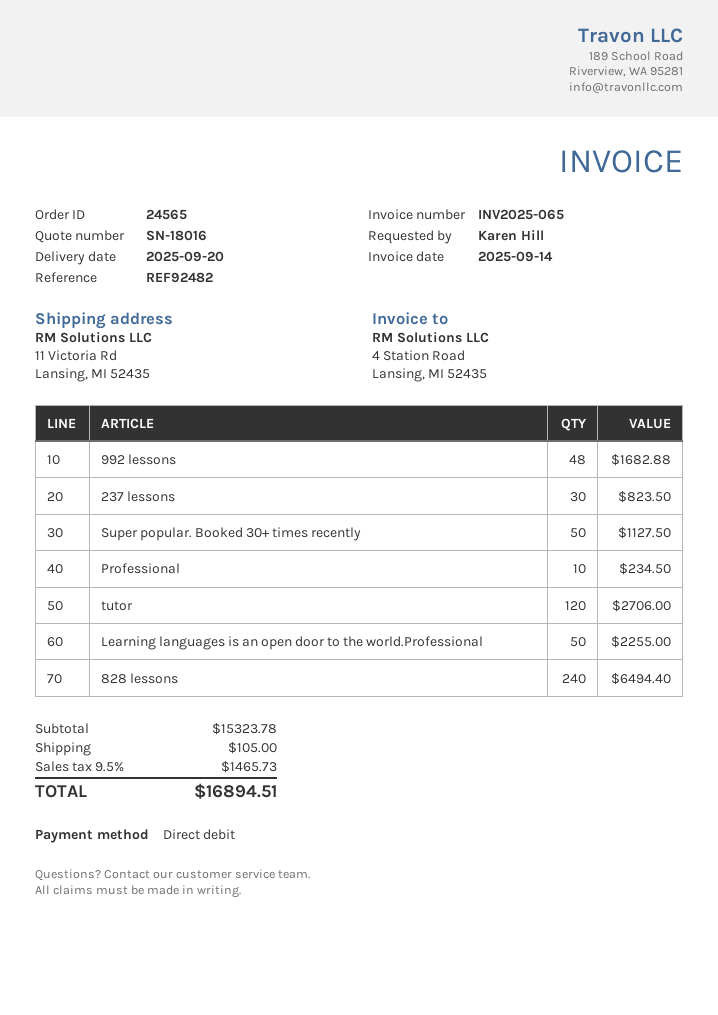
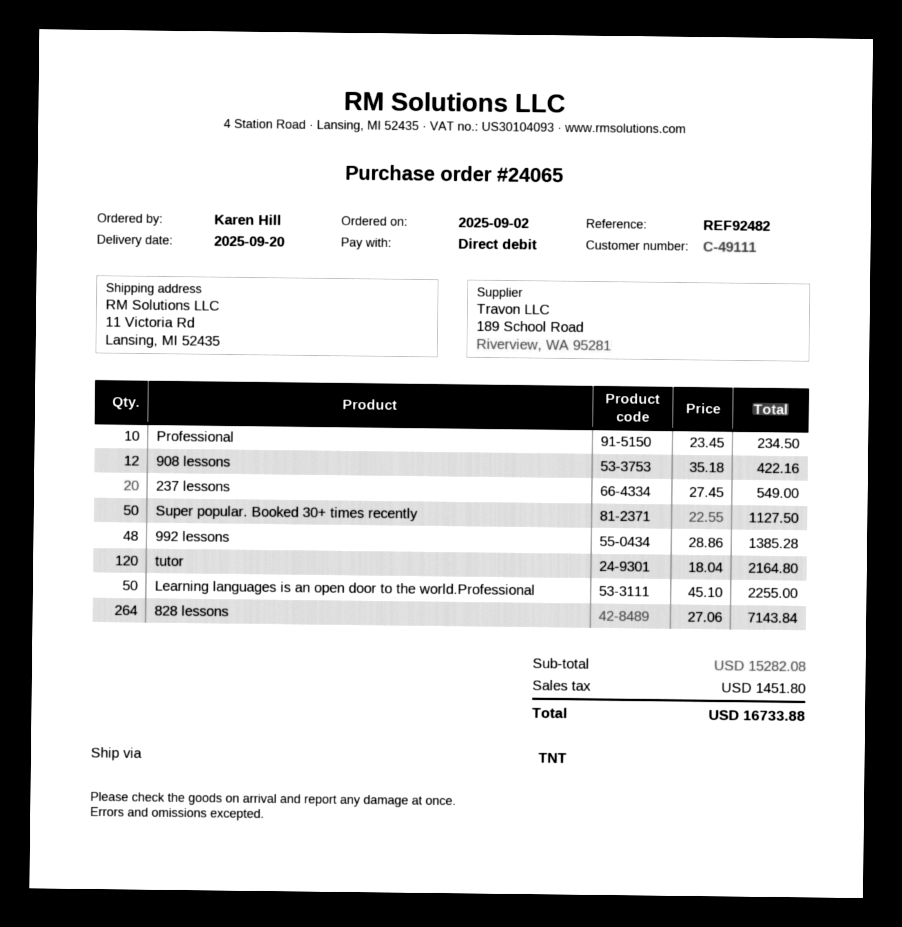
order number: 24565 -> 24065
992 lessons: 48 for 1682.88 -> 48 for 1385.28
237 lessons: 30 for 823.50 -> 20 for 549.00
tutor: 120 for 2706.00 -> 120 for 2164.80
828 lessons: 240 for 6494.40 -> 264 for 7143.84
908 lessons: none -> 12 for 422.16
subtotal: 15323.78 -> 15282.08
shipping: 105.00 -> none
tax: 1465.73 -> 1451.80
total: 16894.51 -> 16733.88

